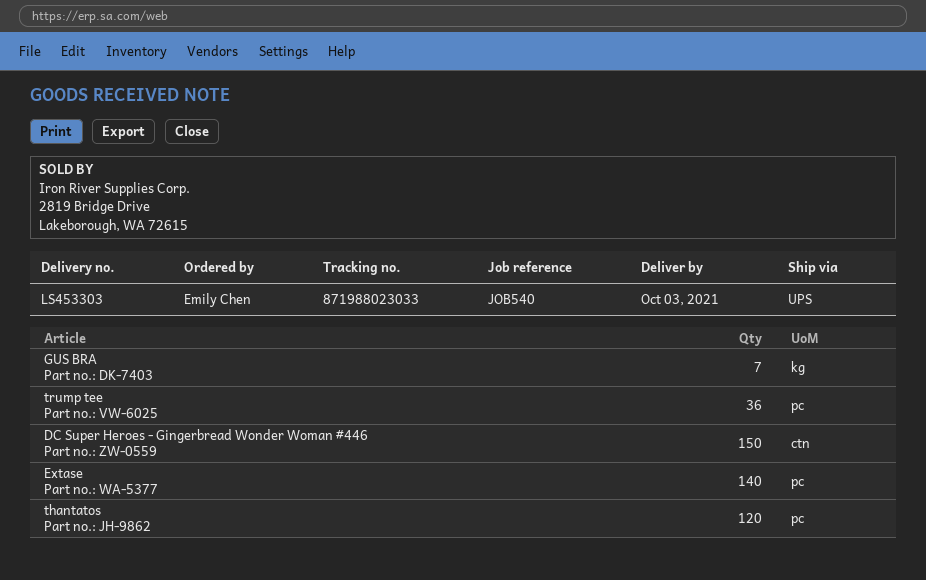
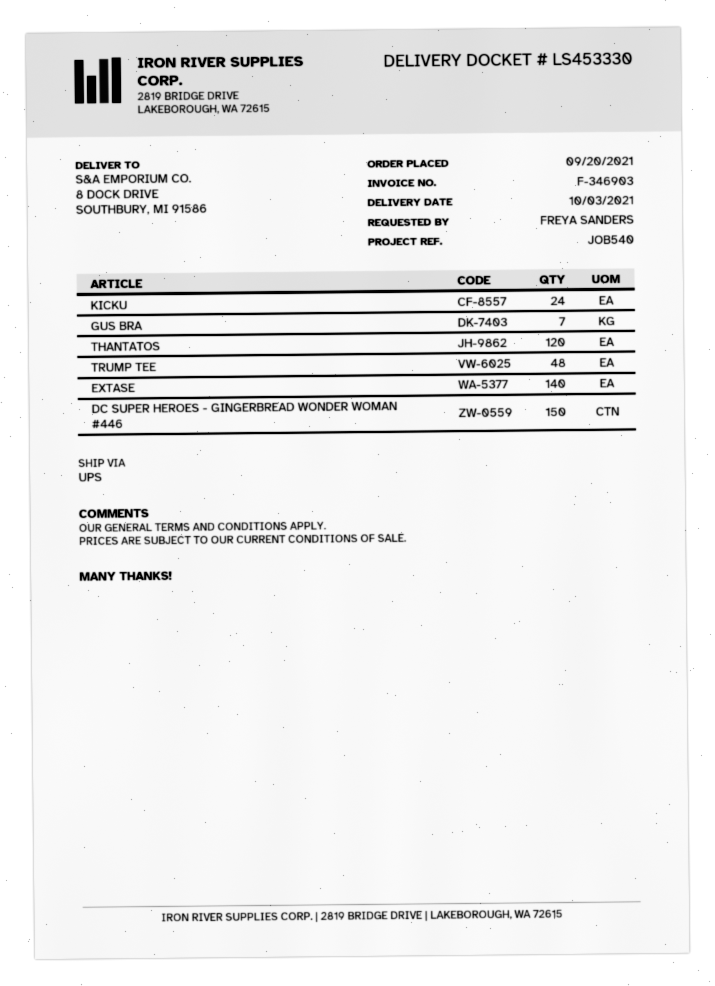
delivery note number: LS453303 -> LS453330
ordered by: Emily Chen -> FREYA SANDERS
trump tee: 36 -> 48
KICKU: none -> 24

